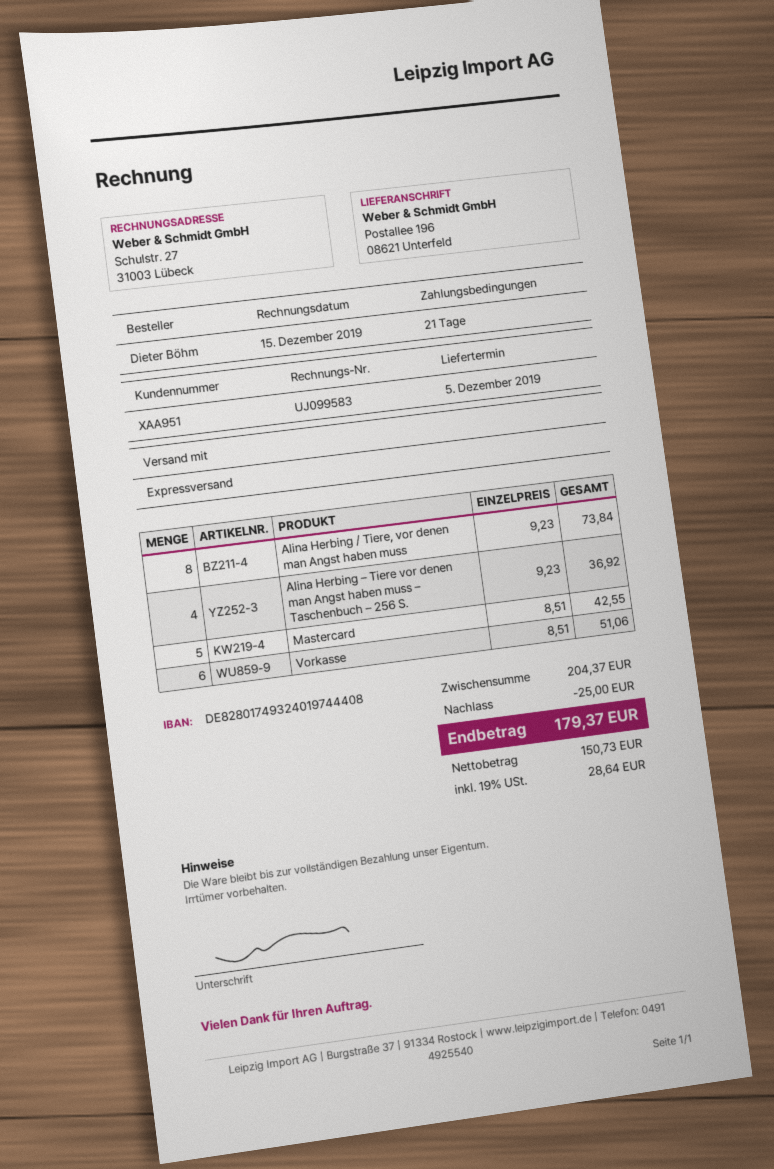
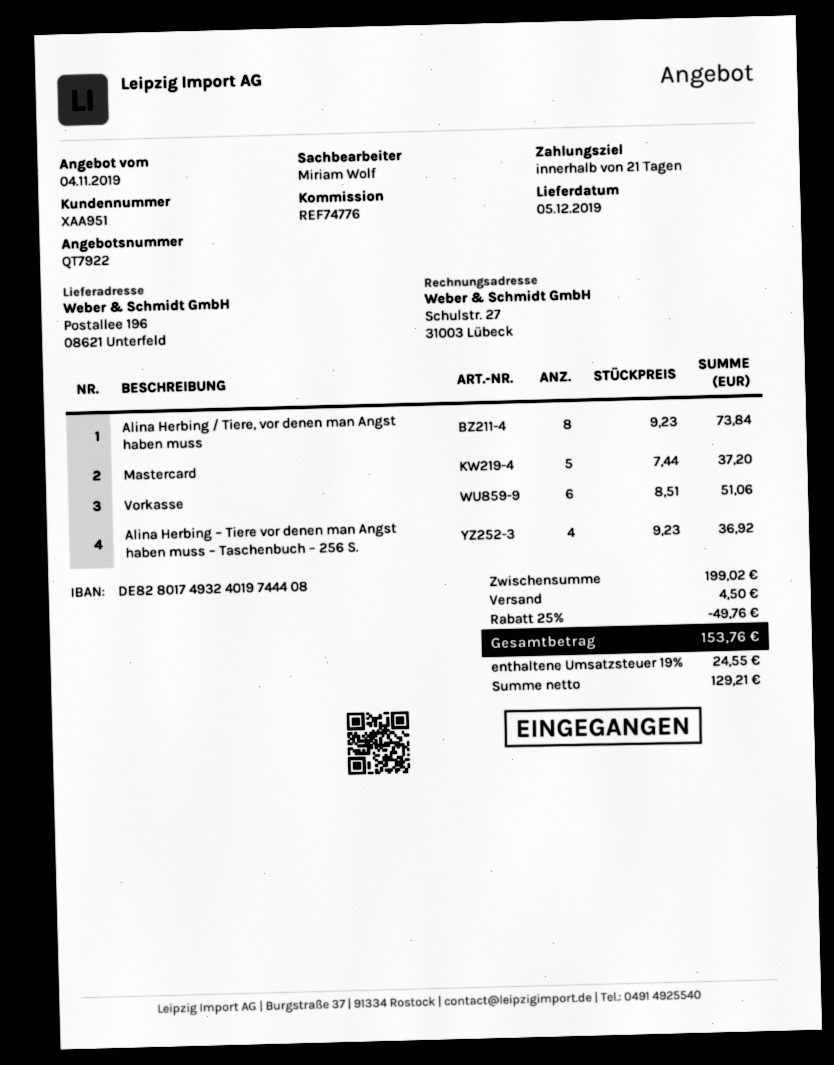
Mastercard: 5 x 8.51 = 42.55 -> 5 x 7.44 = 37.20
subtotal: 204.37 -> 199.02
discount: 25.00 -> 49.76
shipping: none -> 4.50
net: 150.73 -> 129.21
tax: 19% = 28.64 -> 19% = 24.55
total: 179.37 -> 153.76

